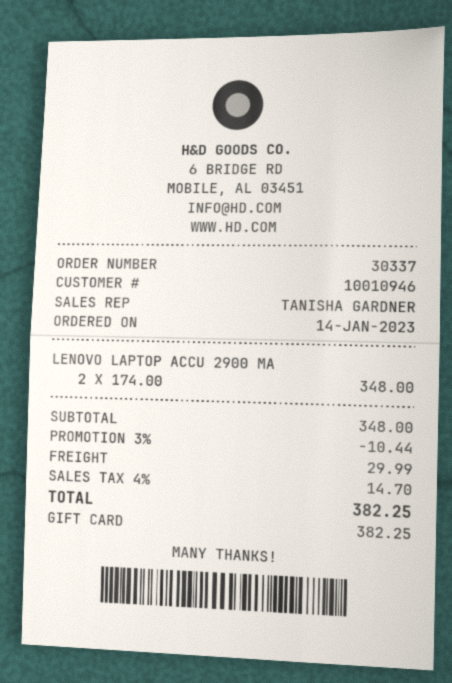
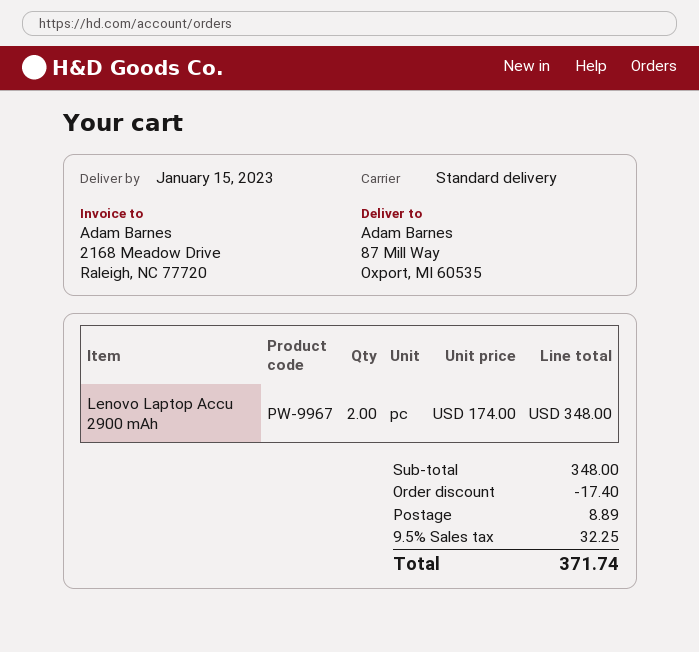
discount: 10.44 -> 17.40
shipping: 29.99 -> 8.89
tax: 4% = 14.70 -> 9.5% = 32.25
total: 382.25 -> 371.74

